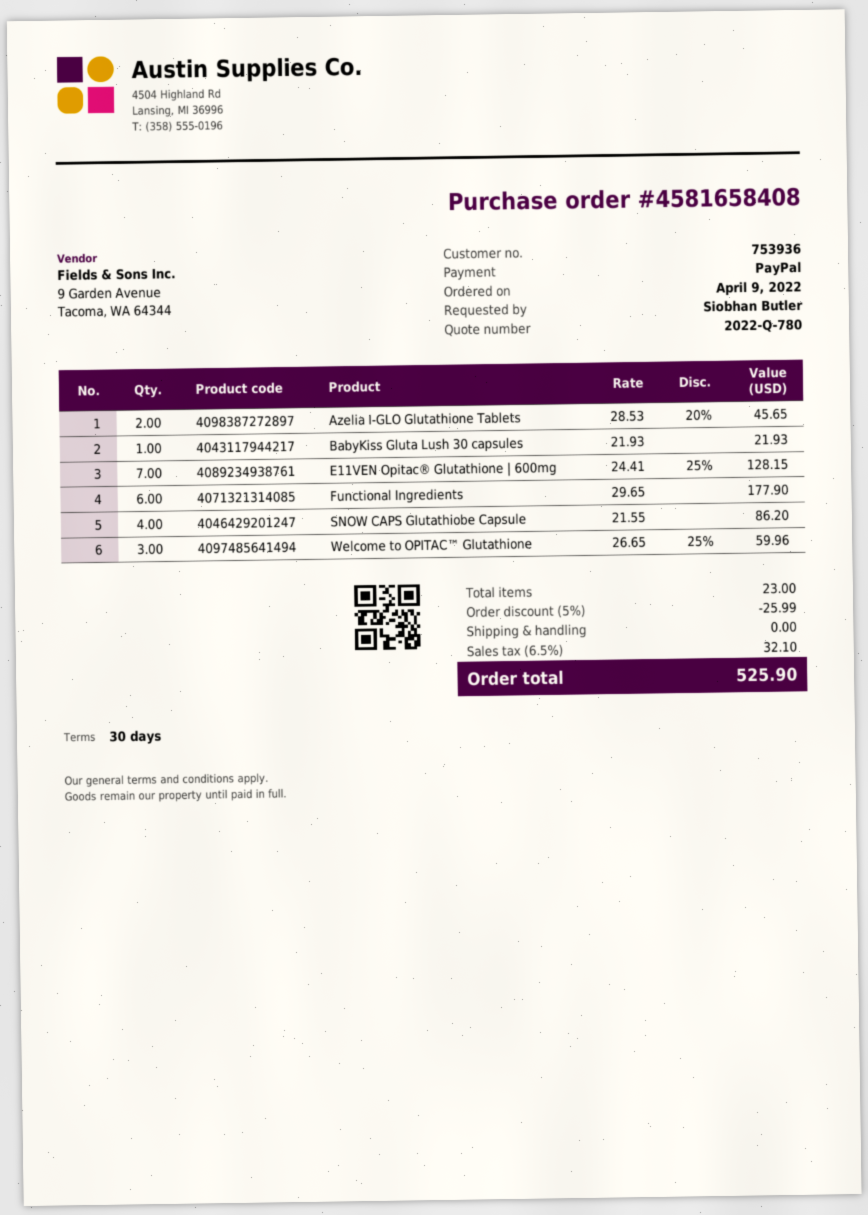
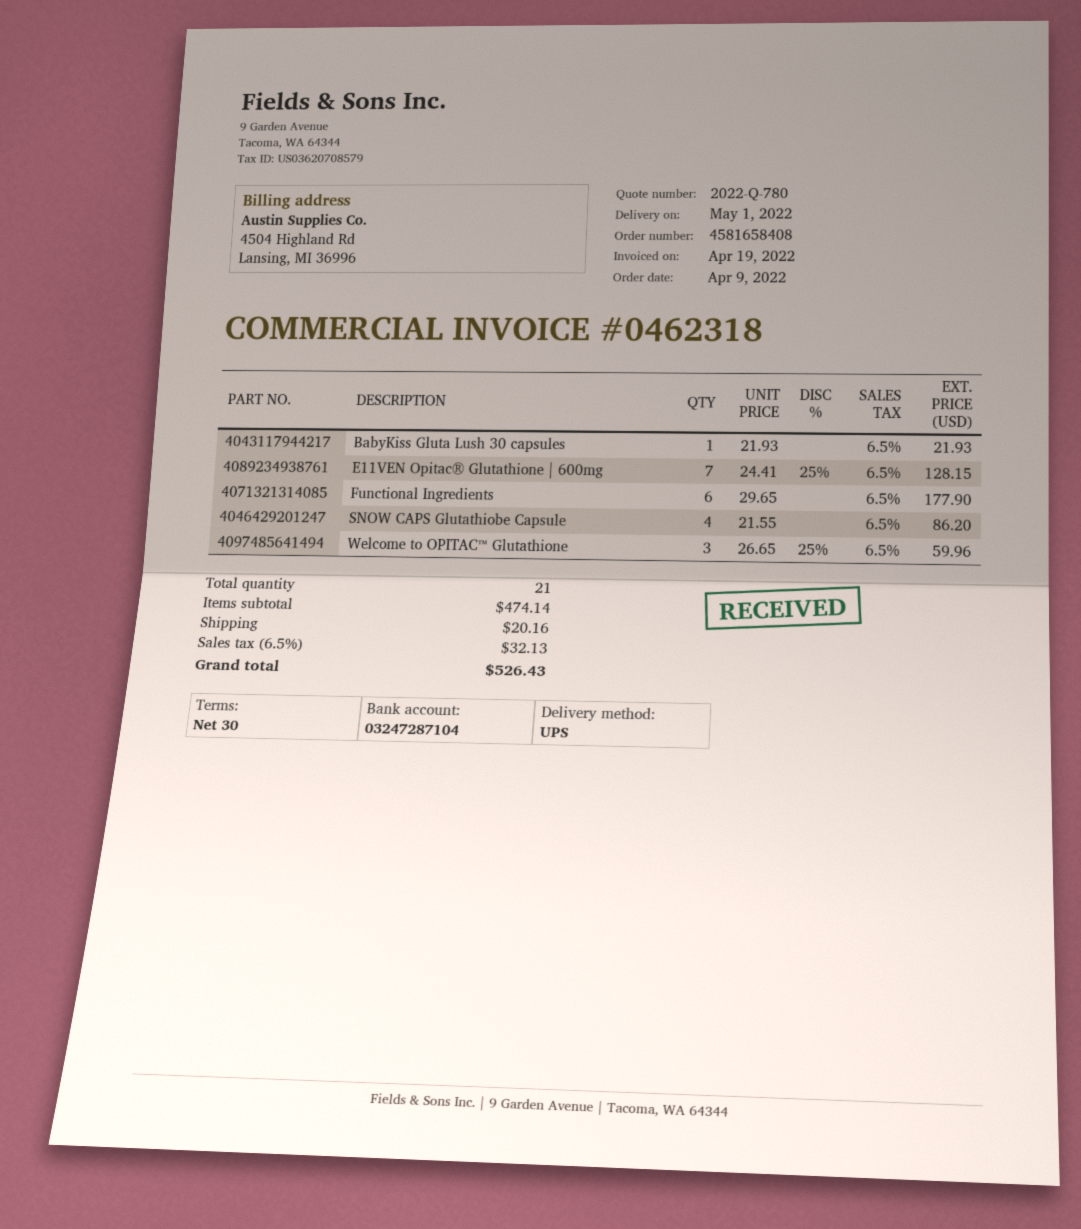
Azelia I-GLO Glutathione Tablets: 2 x 28.53 - 20% = 45.65 -> none
total quantity: 23 -> 21
discount: 5% = 25.99 -> none
shipping: 0.00 -> 20.16
tax: 6.5% = 32.10 -> 6.5% = 32.13
total: 525.90 -> 526.43

